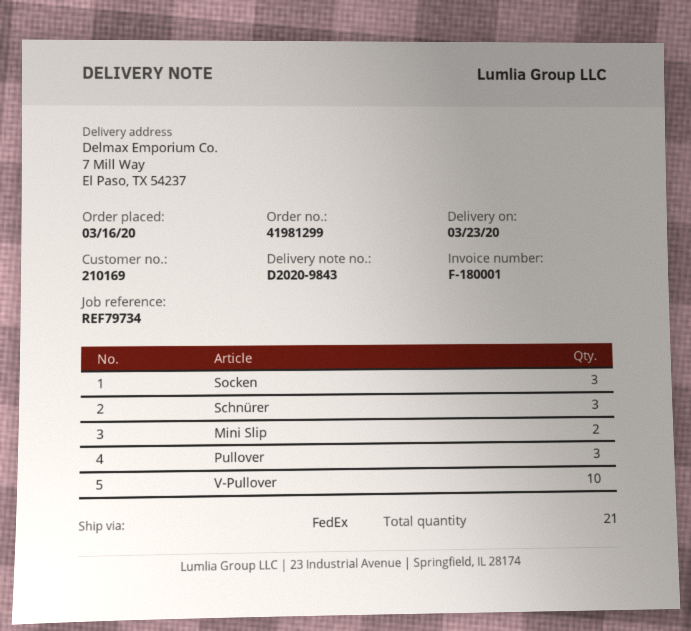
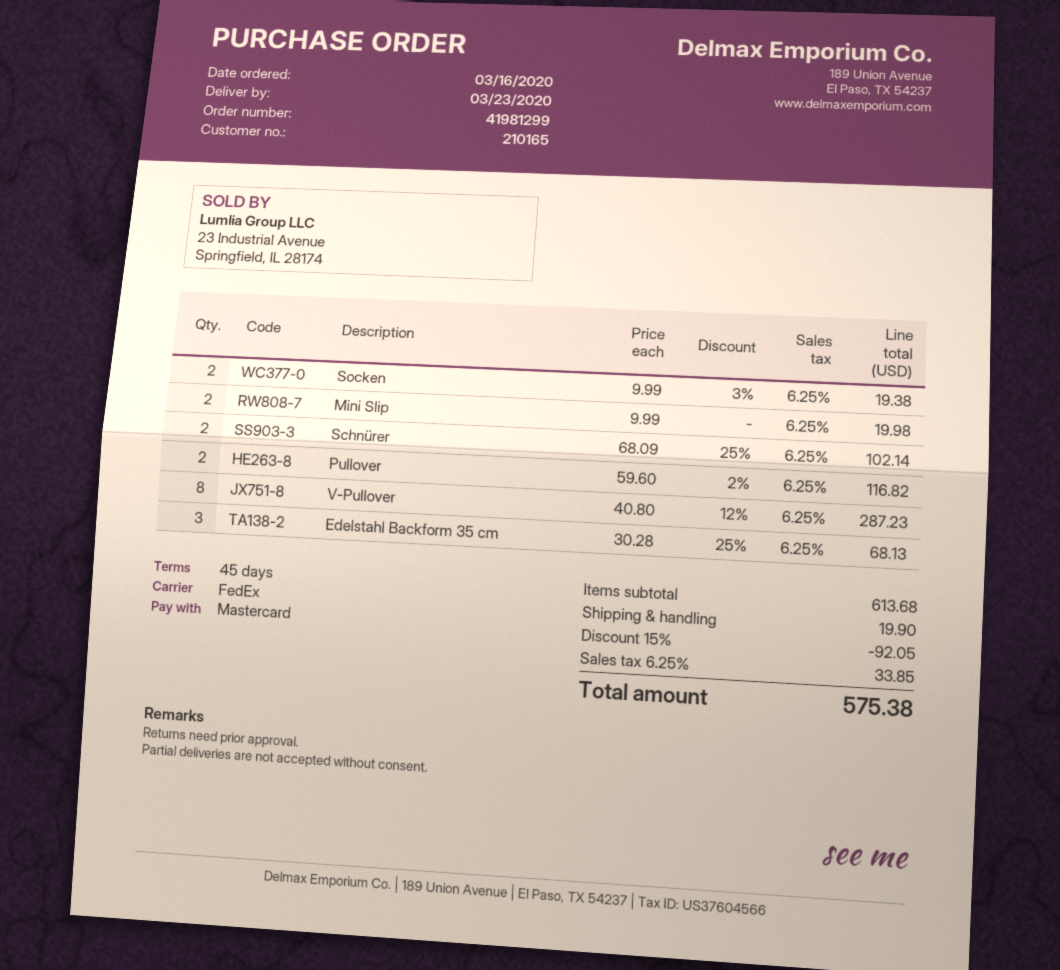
customer number: 210169 -> 210165
Socken: 3 -> 2
Schnürer: 3 -> 2
Pullover: 3 -> 2
V-Pullover: 10 -> 8
Edelstahl Backform 35 cm: none -> 3

